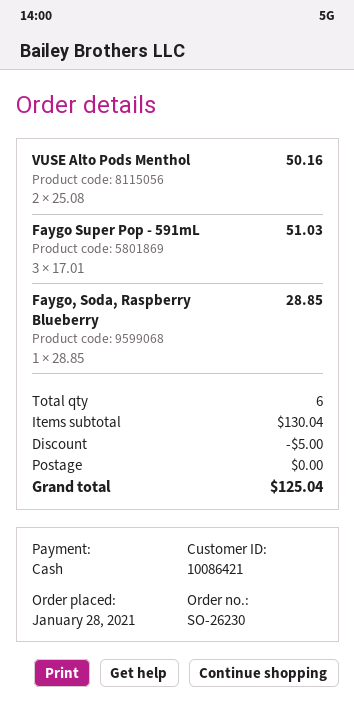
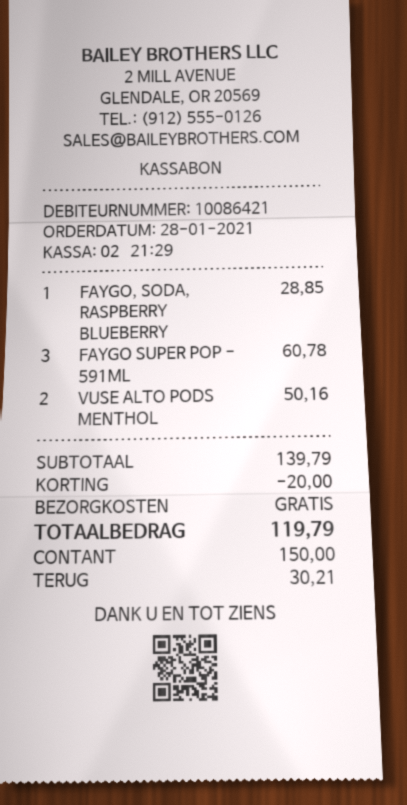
Faygo Super Pop - 591mL: 3 for 51.03 -> 3 for 60.78
subtotal: 130.04 -> 139.79
discount: 5.00 -> 20.00
total: 125.04 -> 119.79

